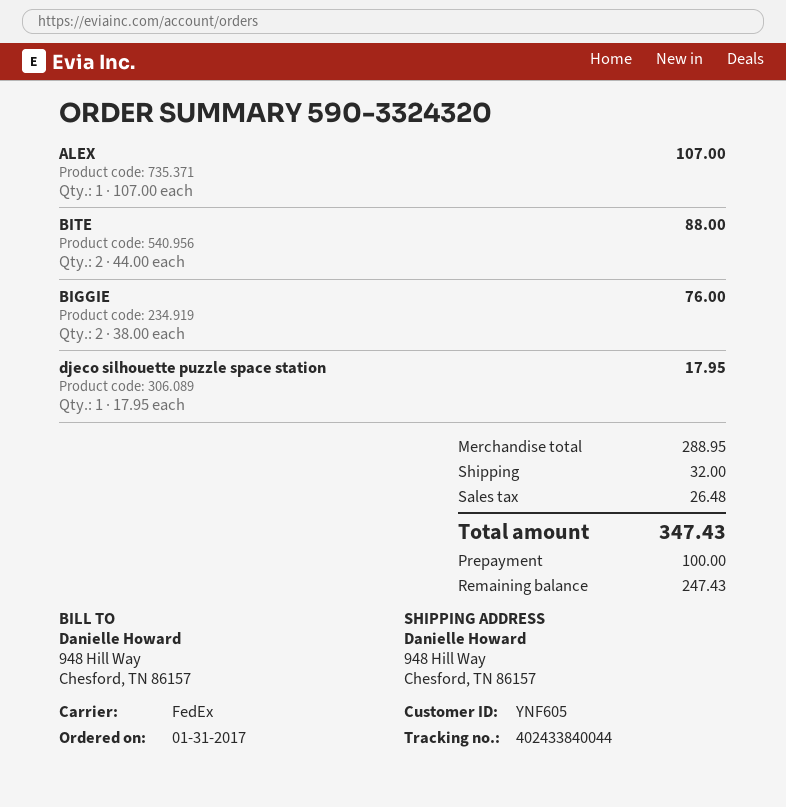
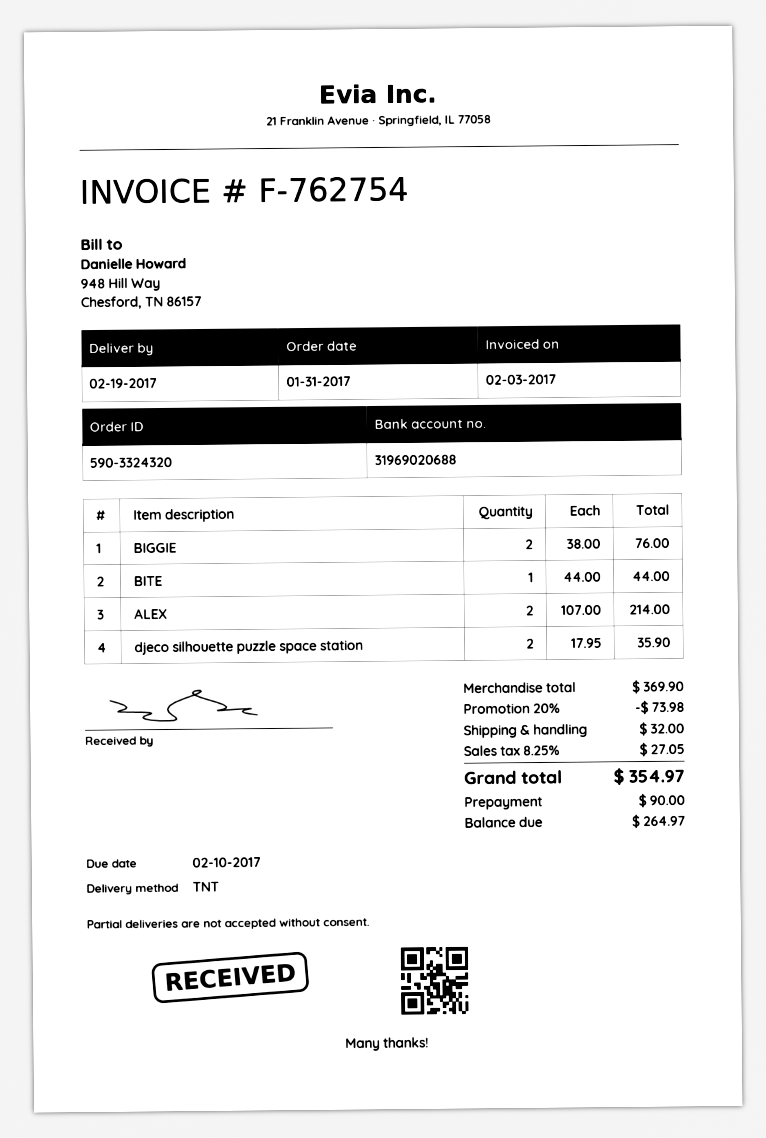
shipping method: FedEx -> TNT
ALEX: 1 x 107.00 = 107.00 -> 2 x 107.00 = 214.00
BITE: 2 x 44.00 = 88.00 -> 1 x 44.00 = 44.00
djeco silhouette puzzle space station: 1 x 17.95 = 17.95 -> 2 x 17.95 = 35.90
subtotal: 288.95 -> 369.90
discount: none -> 20% = 73.98
tax: 26.48 -> 27.05
total: 347.43 -> 354.97
deposit: 100.00 -> 90.00
balance: 247.43 -> 264.97

